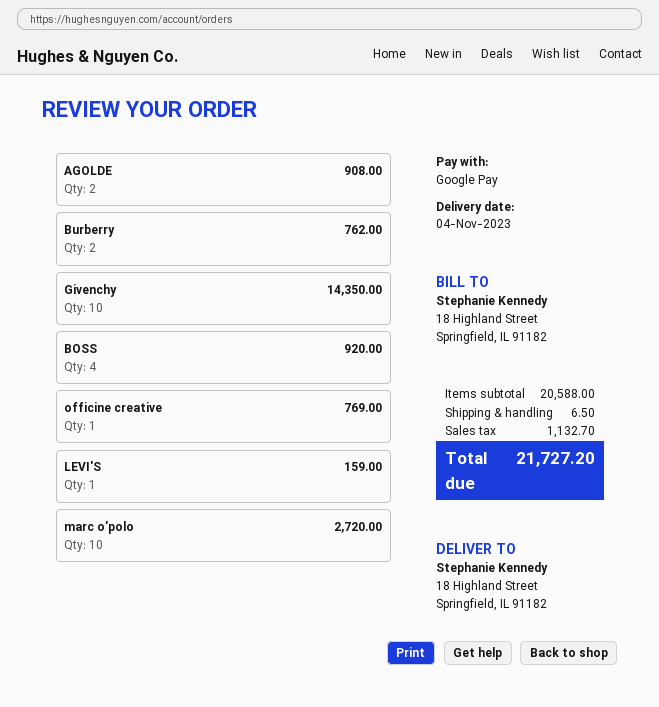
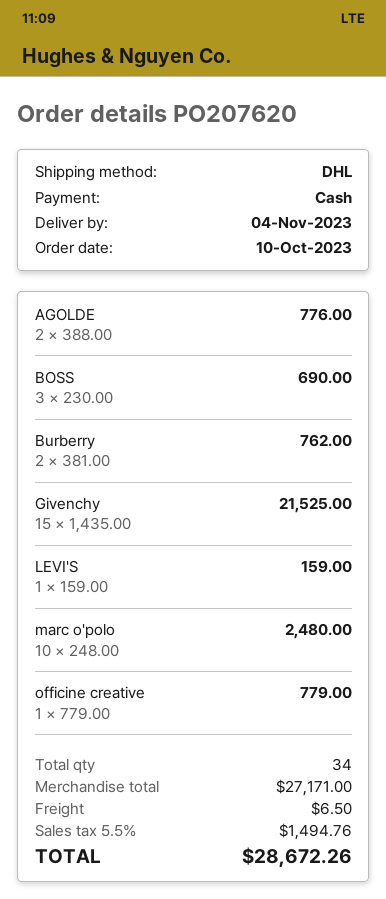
payment method: Google Pay -> cash
AGOLDE: 2 for 908.00 -> 2 for 776.00
Givenchy: 10 for 14350.00 -> 15 for 21525.00
BOSS: 4 for 920.00 -> 3 for 690.00
officine creative: 1 for 769.00 -> 1 for 779.00
marc o'polo: 10 for 2720.00 -> 10 for 2480.00
subtotal: 20588.00 -> 27171.00
tax: 1132.70 -> 1494.76
total: 21727.20 -> 28672.26

